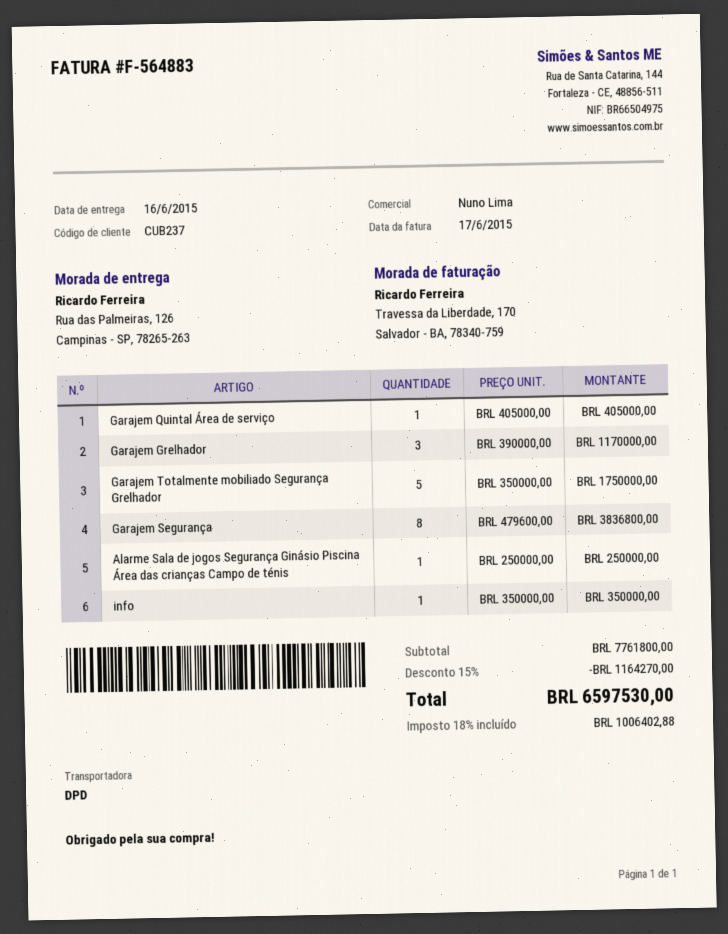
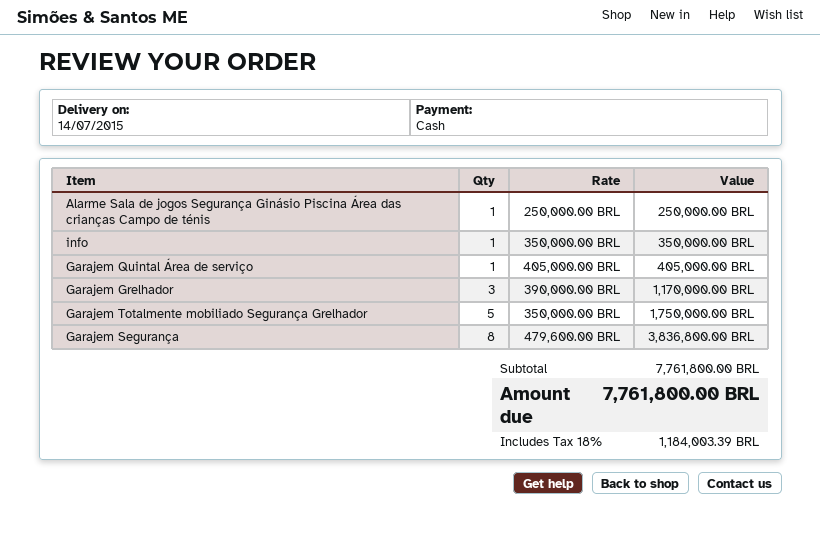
delivery date: 2015-06-16 -> 2015-07-14
discount: 15% = 1164270.00 -> none
tax: 18% = 1006402.88 -> 18% = 1184003.39
total: 6597530.00 -> 7761800.00

